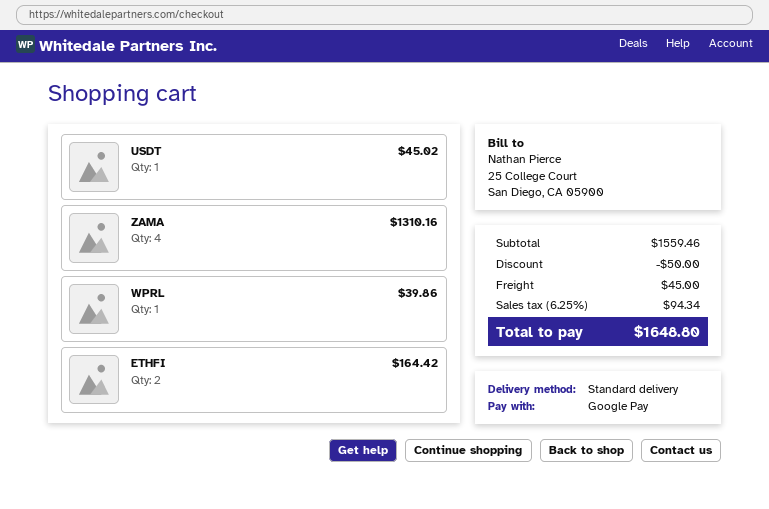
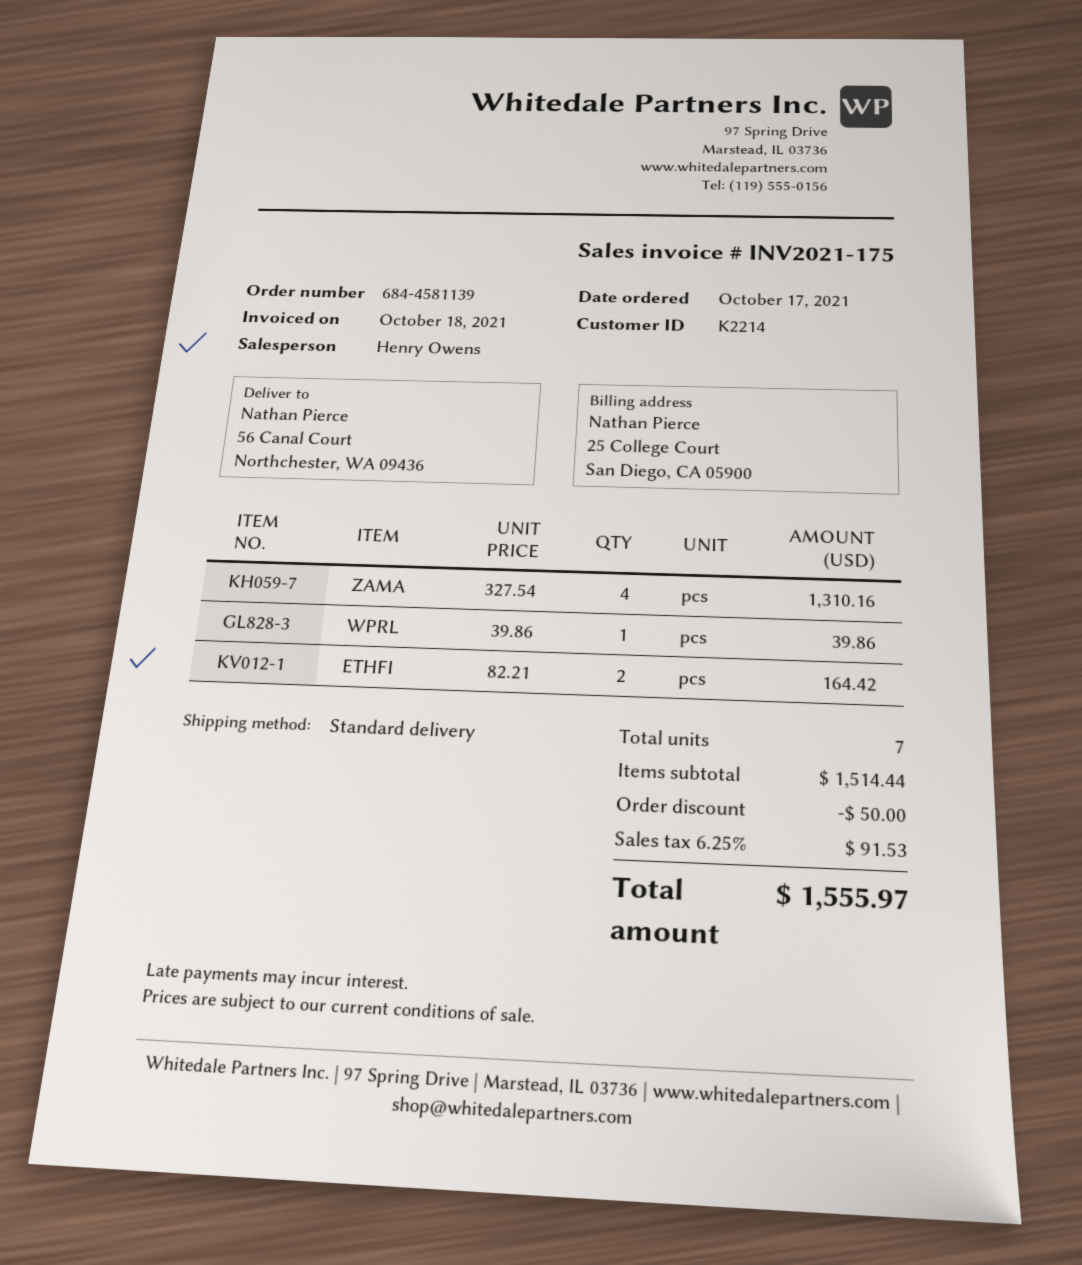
USDT: 1 for 45.02 -> none
subtotal: 1559.46 -> 1514.44
shipping: 45.00 -> none
tax: 6.25% = 94.34 -> 6.25% = 91.53
total: 1648.80 -> 1555.97

